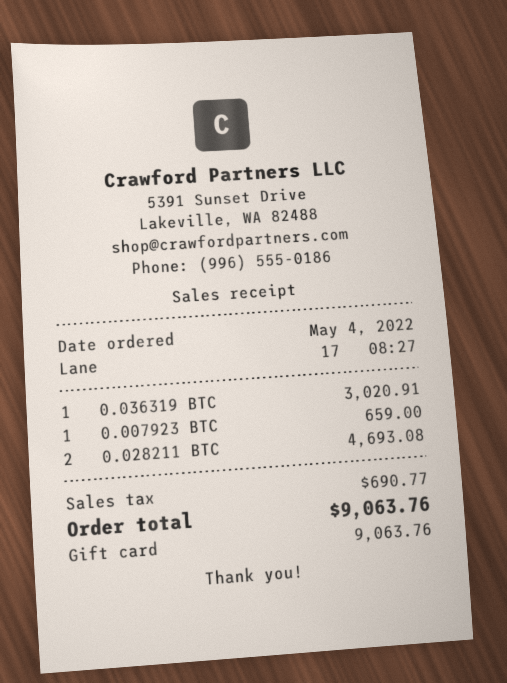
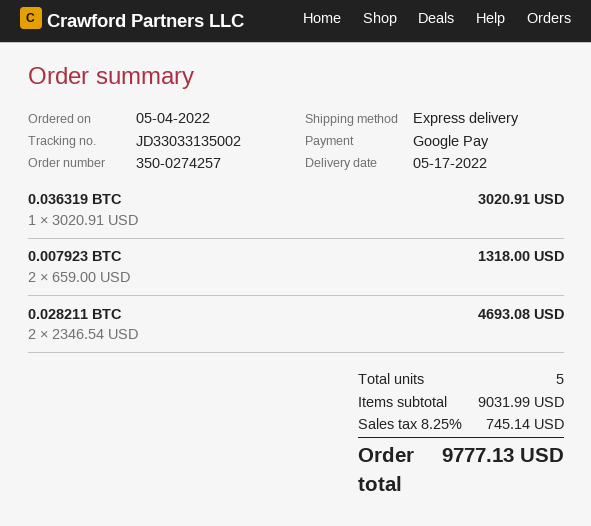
payment method: gift card -> Google Pay
0.007923 BTC: 1 for 659.00 -> 2 for 1318.00
tax: 690.77 -> 745.14
total: 9063.76 -> 9777.13

